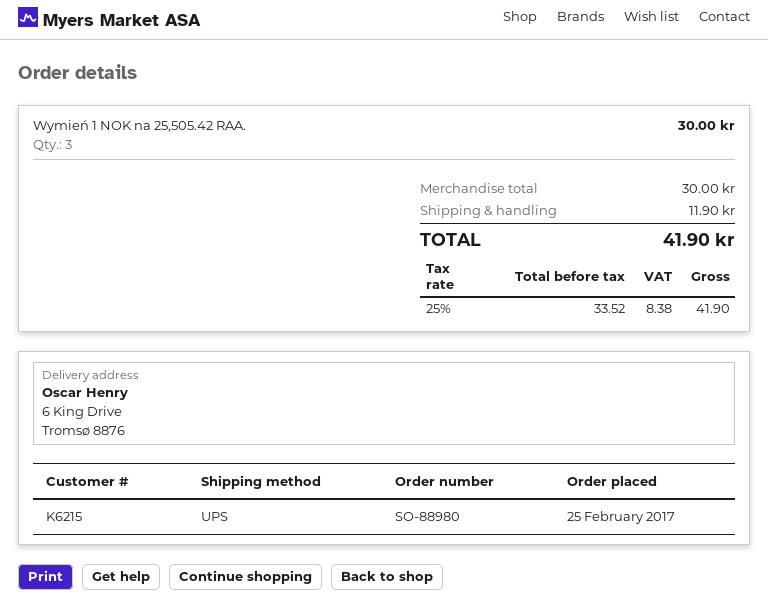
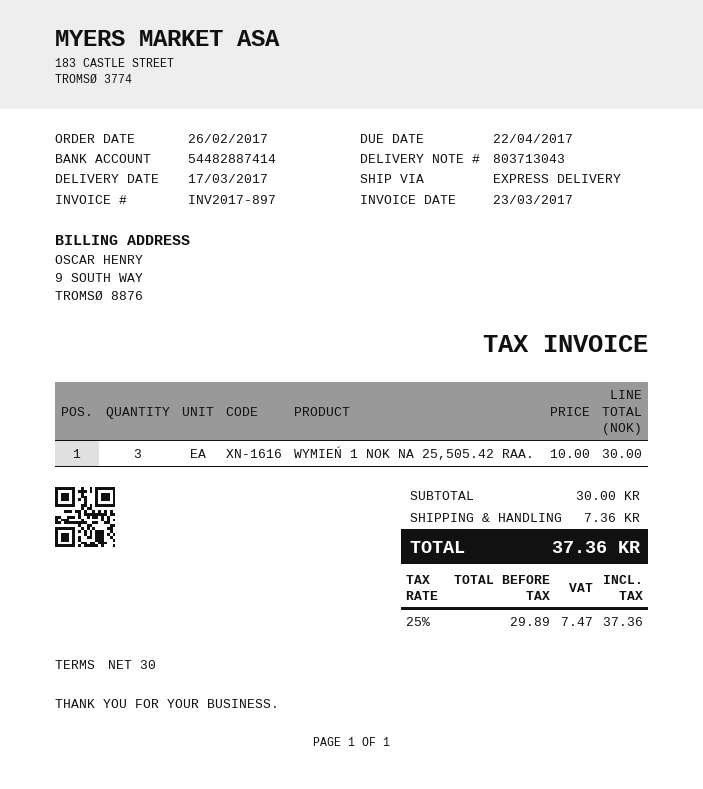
order date: 2017-02-25 -> 2017-02-26
shipping method: UPS -> express
shipping: 11.90 -> 7.36
net: 33.52 -> 29.89
tax: 25% = 8.38 -> 25% = 7.47
total: 41.90 -> 37.36

